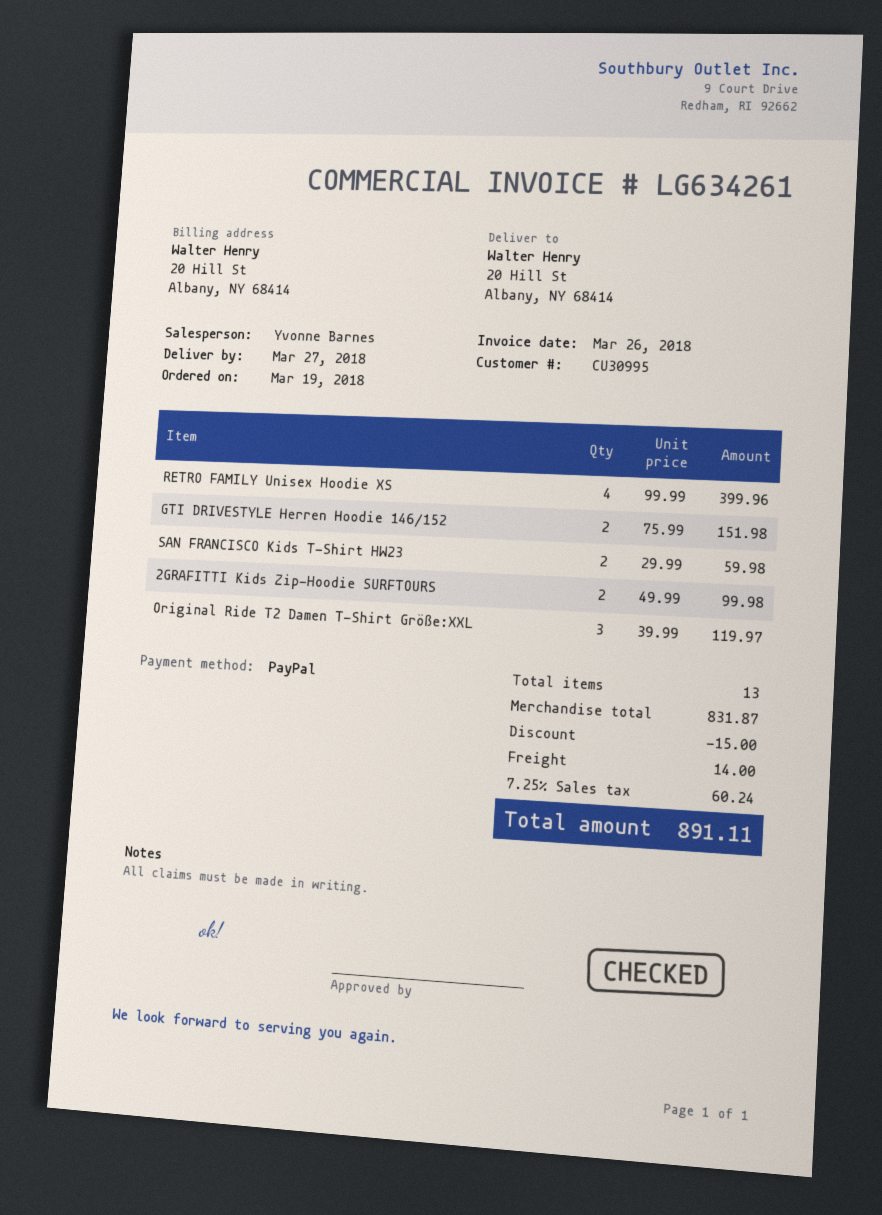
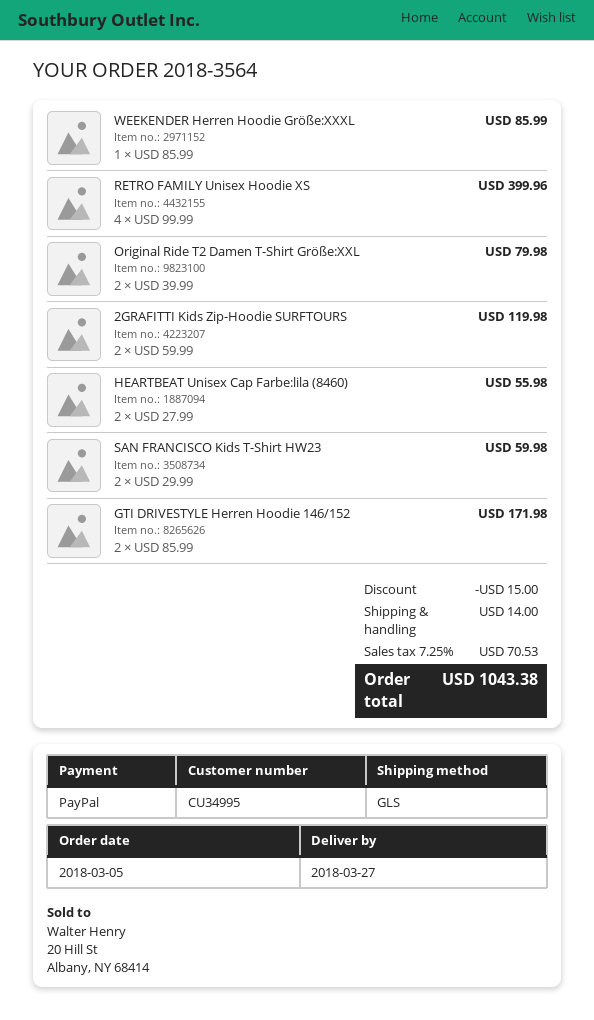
order date: 2018-03-19 -> 2018-03-05
customer number: CU30995 -> CU34995
GTI DRIVESTYLE Herren Hoodie 146/152: 2 x 75.99 = 151.98 -> 2 x 85.99 = 171.98
2GRAFITTI Kids Zip-Hoodie SURFTOURS: 2 x 49.99 = 99.98 -> 2 x 59.99 = 119.98
Original Ride T2 Damen T-Shirt Größe:XXL: 3 x 39.99 = 119.97 -> 2 x 39.99 = 79.98
WEEKENDER Herren Hoodie Größe:XXXL: none -> 1 x 85.99 = 85.99
HEARTBEAT Unisex Cap Farbe:lila (8460): none -> 2 x 27.99 = 55.98
tax: 7.25% = 60.24 -> 7.25% = 70.53
total: 891.11 -> 1043.38

